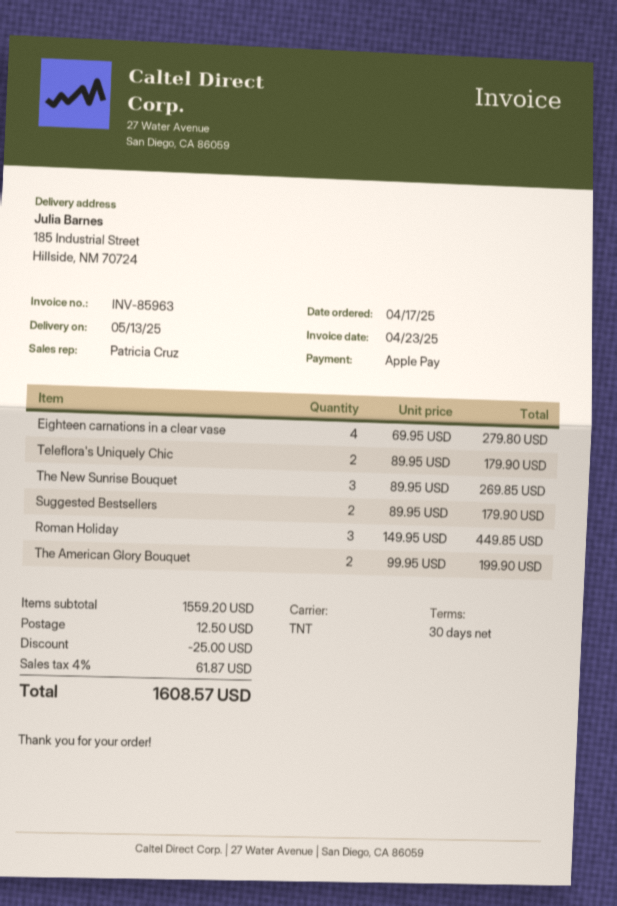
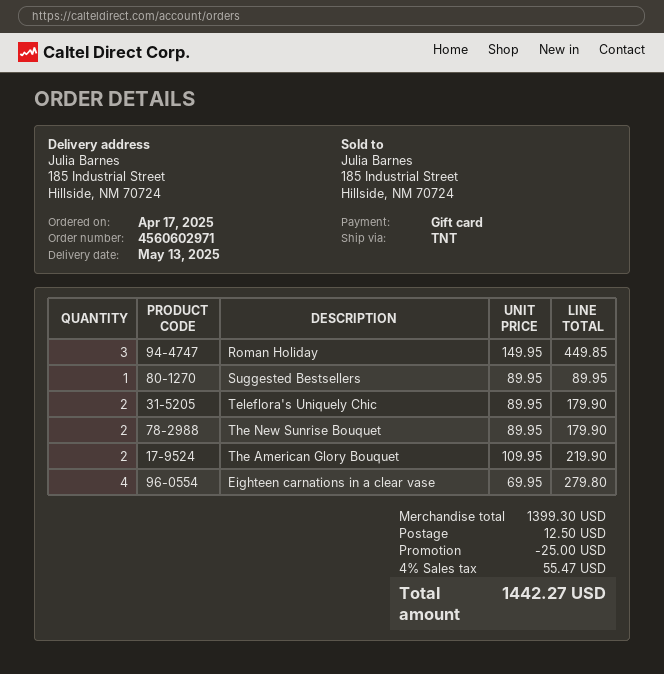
payment method: Apple Pay -> gift card
The New Sunrise Bouquet: 3 x 89.95 = 269.85 -> 2 x 89.95 = 179.90
Suggested Bestsellers: 2 x 89.95 = 179.90 -> 1 x 89.95 = 89.95
The American Glory Bouquet: 2 x 99.95 = 199.90 -> 2 x 109.95 = 219.90
subtotal: 1559.20 -> 1399.30
tax: 4% = 61.87 -> 4% = 55.47
total: 1608.57 -> 1442.27

